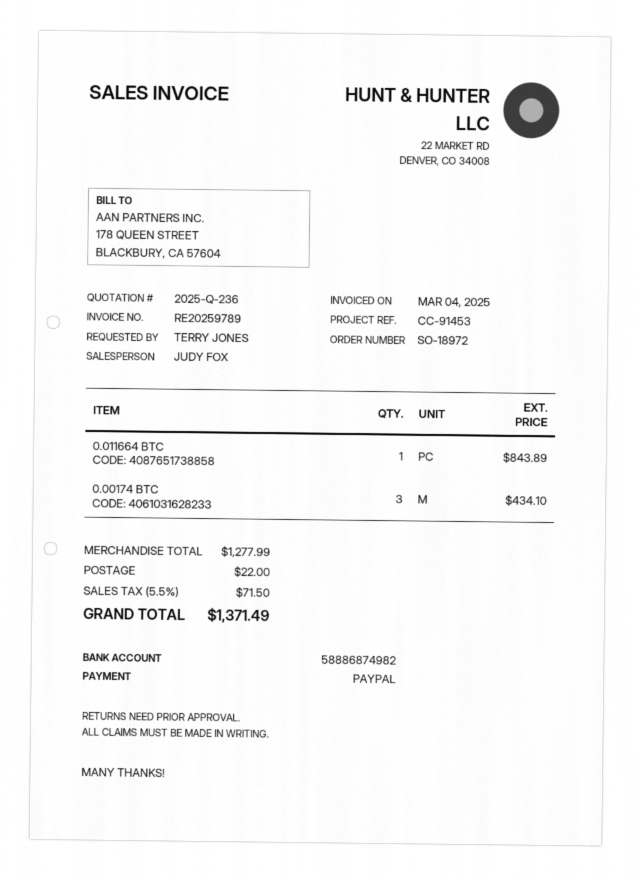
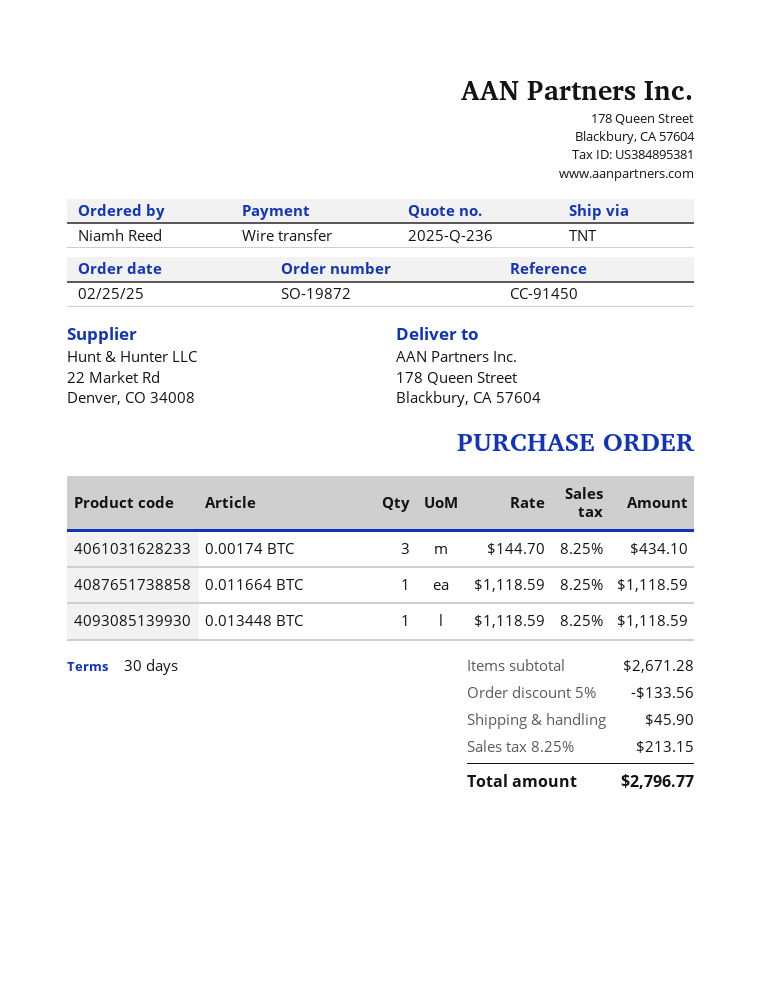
order number: SO-18972 -> SO-19872
reference: CC-91453 -> CC-91450
ordered by: TERRY JONES -> Niamh Reed
payment method: PayPal -> bank transfer
0.011664 BTC: 1 for 843.89 -> 1 for 1118.59
0.013448 BTC: none -> 1 for 1118.59
subtotal: 1277.99 -> 2671.28
discount: none -> 5% = 133.56
shipping: 22.00 -> 45.90
tax: 5.5% = 71.50 -> 8.25% = 213.15
total: 1371.49 -> 2796.77

